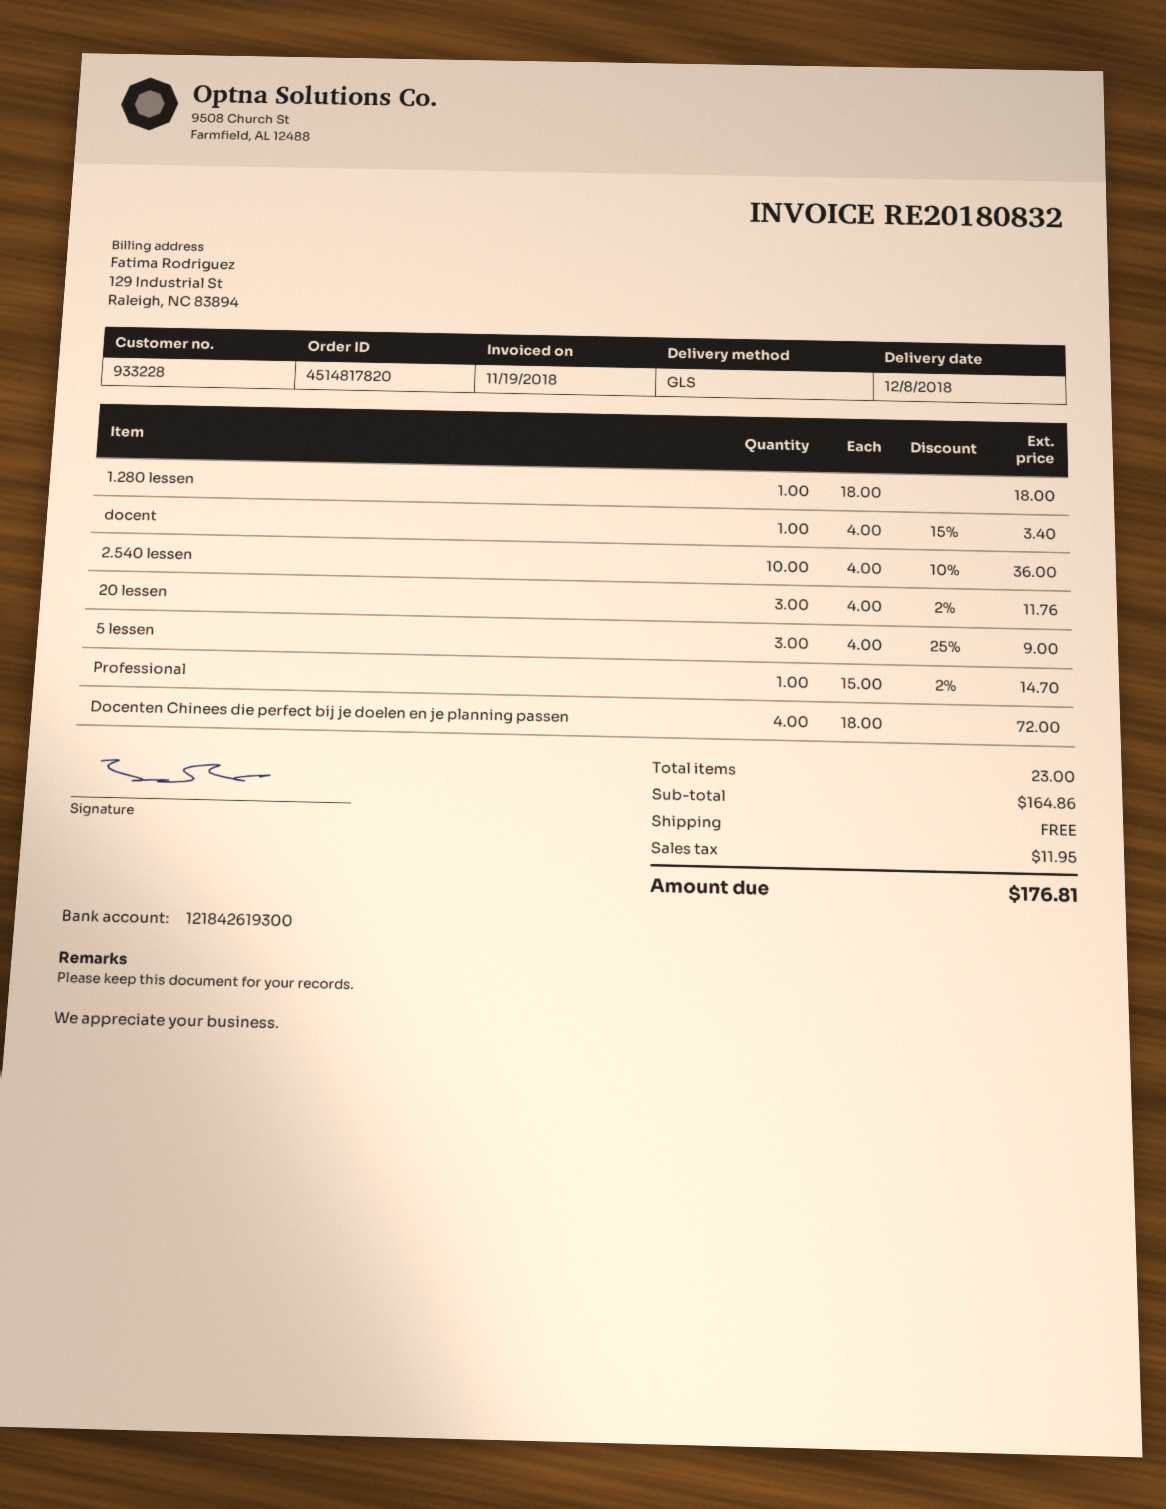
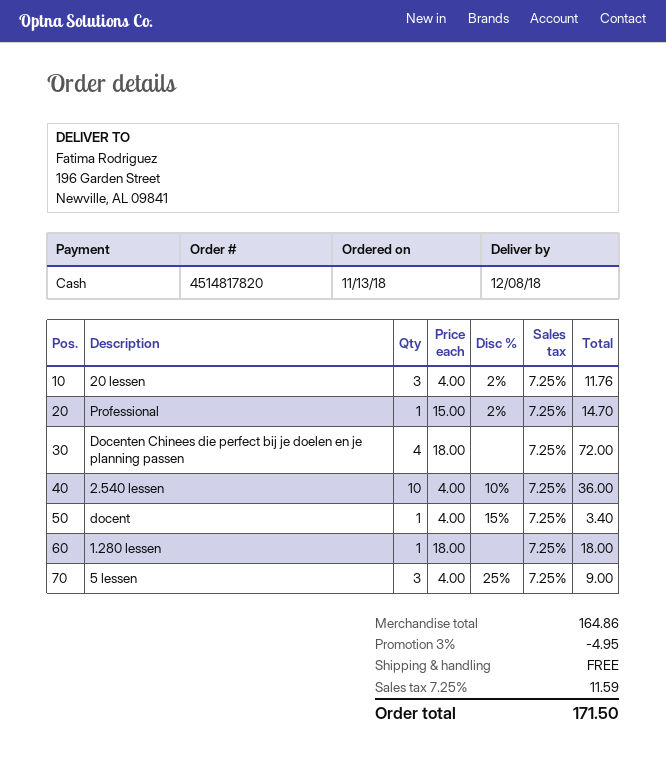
discount: none -> 3% = 4.95
tax: 11.95 -> 11.59
total: 176.81 -> 171.50

